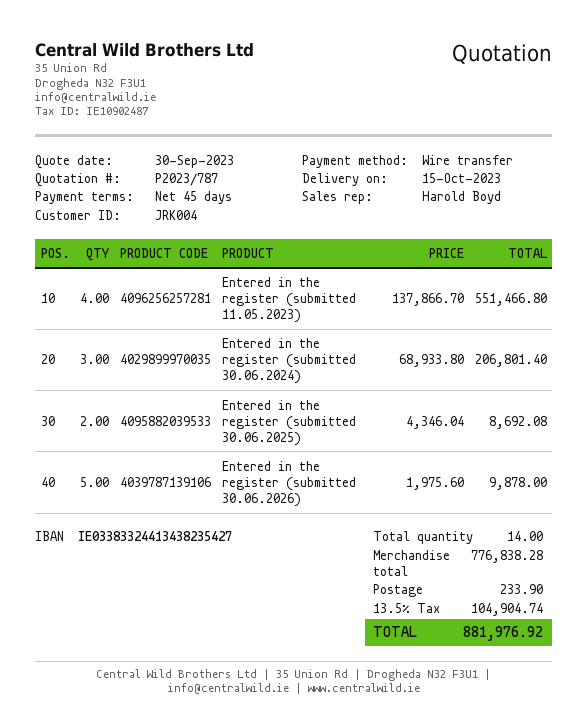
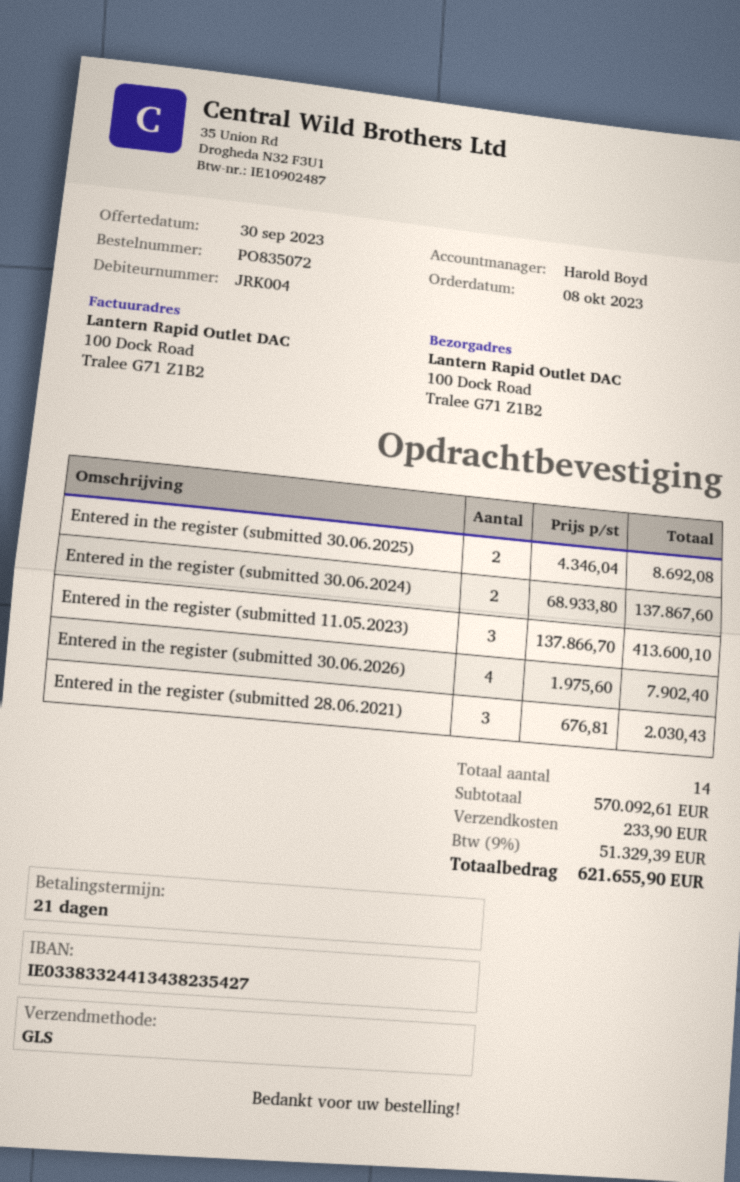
payment terms: 45 days -> 21 days
Entered in the register (submitted 11.05.2023): 4 x 137866.70 = 551466.80 -> 3 x 137866.70 = 413600.10
Entered in the register (submitted 30.06.2024): 3 x 68933.80 = 206801.40 -> 2 x 68933.80 = 137867.60
Entered in the register (submitted 30.06.2026): 5 x 1975.60 = 9878.00 -> 4 x 1975.60 = 7902.40
Entered in the register (submitted 28.06.2021): none -> 3 x 676.81 = 2030.43
subtotal: 776838.28 -> 570092.61
tax: 13.5% = 104904.74 -> 9% = 51329.39
total: 881976.92 -> 621655.90

